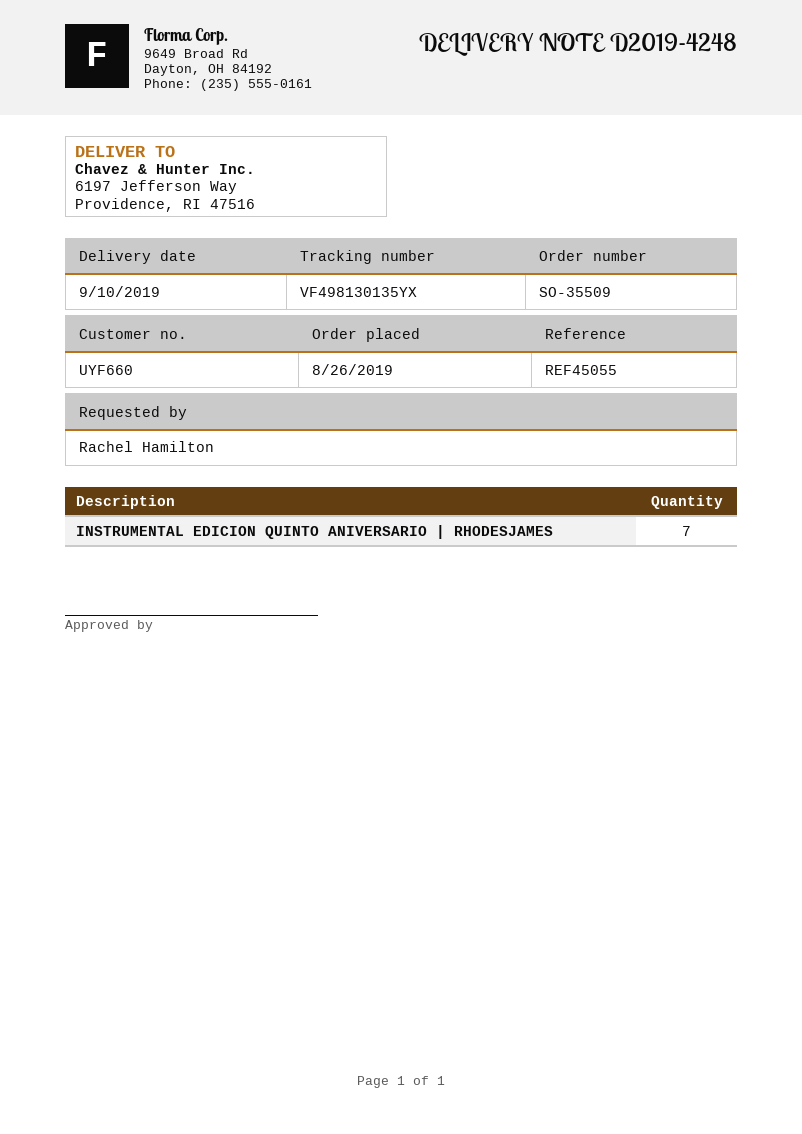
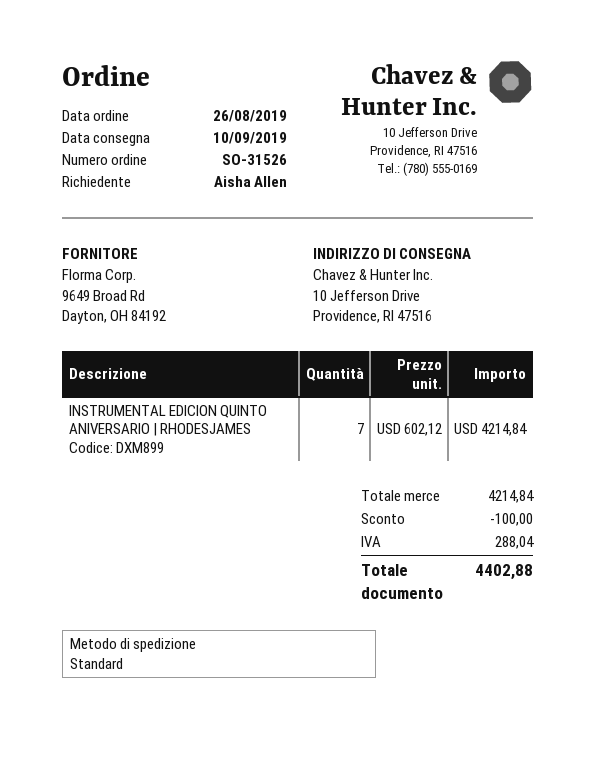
order number: SO-35509 -> SO-31526
ordered by: Rachel Hamilton -> Aisha Allen
ship to: 6197 Jefferson Way, Providence, RI 47516 -> 10 Jefferson Drive, Providence, RI 47516

